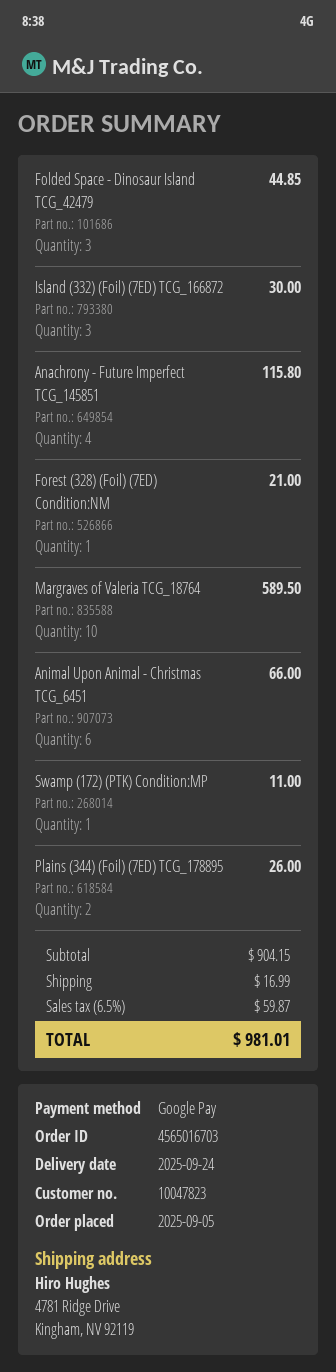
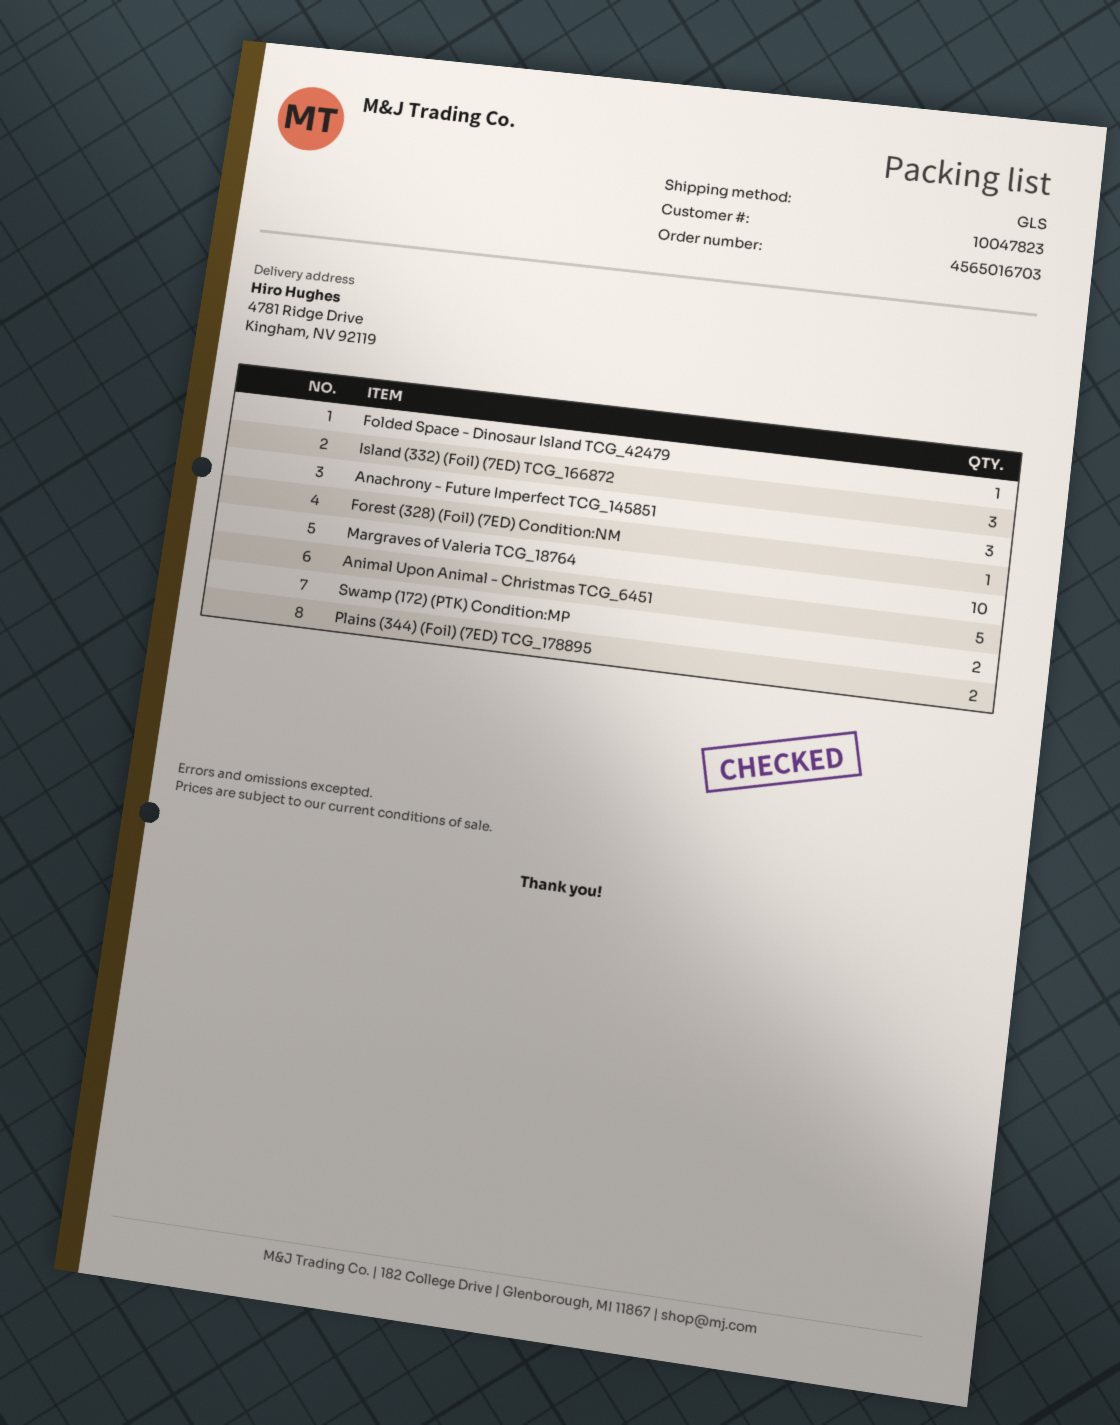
Folded Space - Dinosaur Island TCG_42479: 3 -> 1
Anachrony - Future Imperfect TCG_145851: 4 -> 3
Animal Upon Animal - Christmas TCG_6451: 6 -> 5
Swamp (172) (PTK) Condition:MP: 1 -> 2

